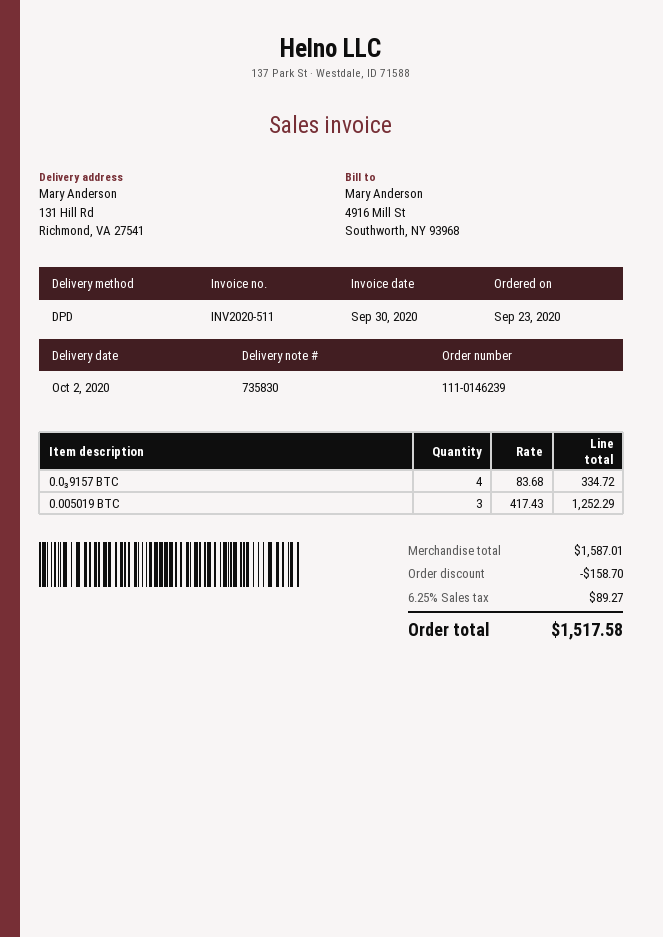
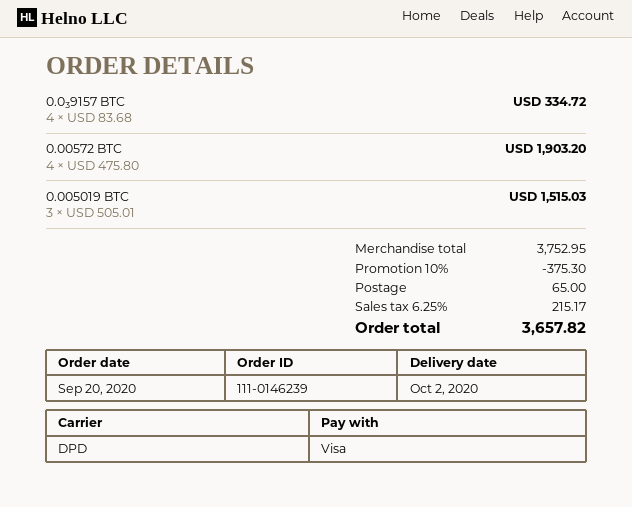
order date: 2020-09-23 -> 2020-09-20
0.005019 BTC: 3 x 417.43 = 1252.29 -> 3 x 505.01 = 1515.03
0.00572 BTC: none -> 4 x 475.80 = 1903.20
subtotal: 1587.01 -> 3752.95
discount: 158.70 -> 375.30
shipping: none -> 65.00
tax: 6.25% = 89.27 -> 6.25% = 215.17
total: 1517.58 -> 3657.82

